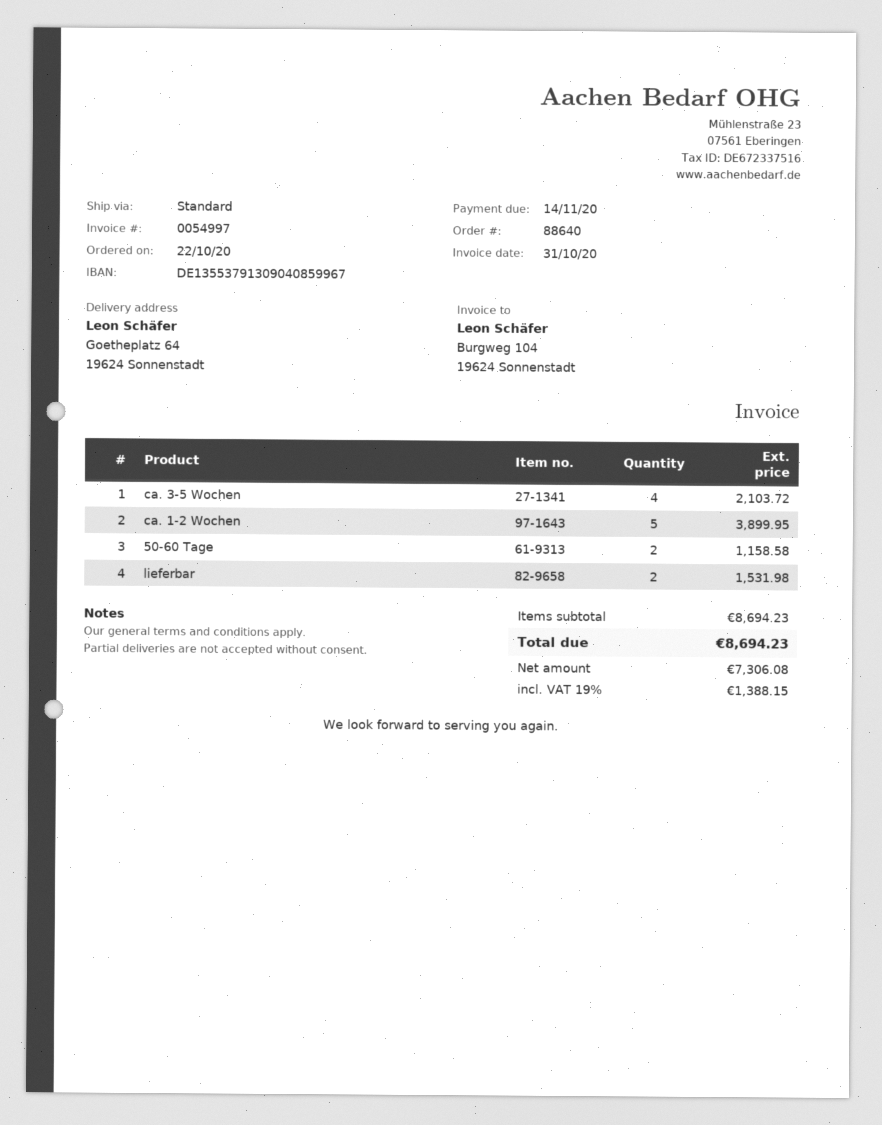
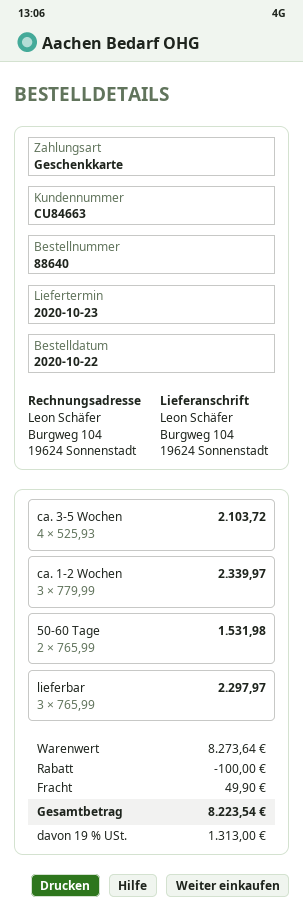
ship to: Goetheplatz 64, 19624 Sonnenstadt -> Burgweg 104, 19624 Sonnenstadt
ca. 1-2 Wochen: 5 for 3899.95 -> 3 for 2339.97
50-60 Tage: 2 for 1158.58 -> 2 for 1531.98
lieferbar: 2 for 1531.98 -> 3 for 2297.97
subtotal: 8694.23 -> 8273.64
discount: none -> 100.00
shipping: none -> 49.90
tax: 19% = 1388.15 -> 19% = 1313.00
total: 8694.23 -> 8223.54

